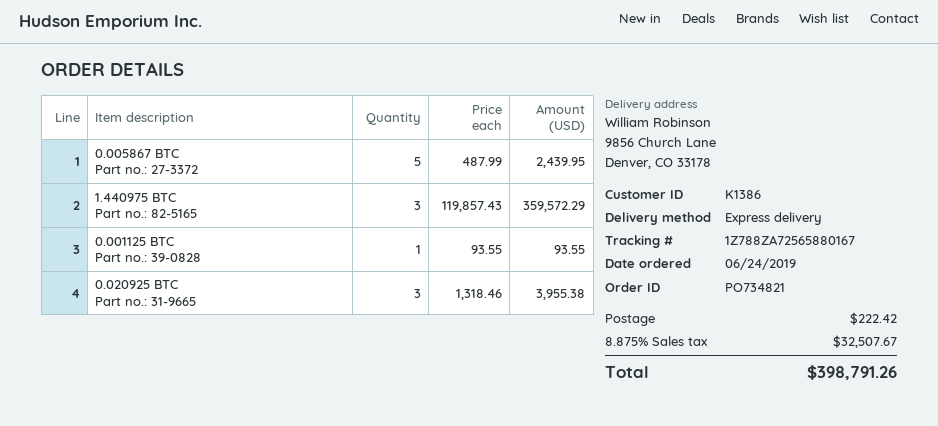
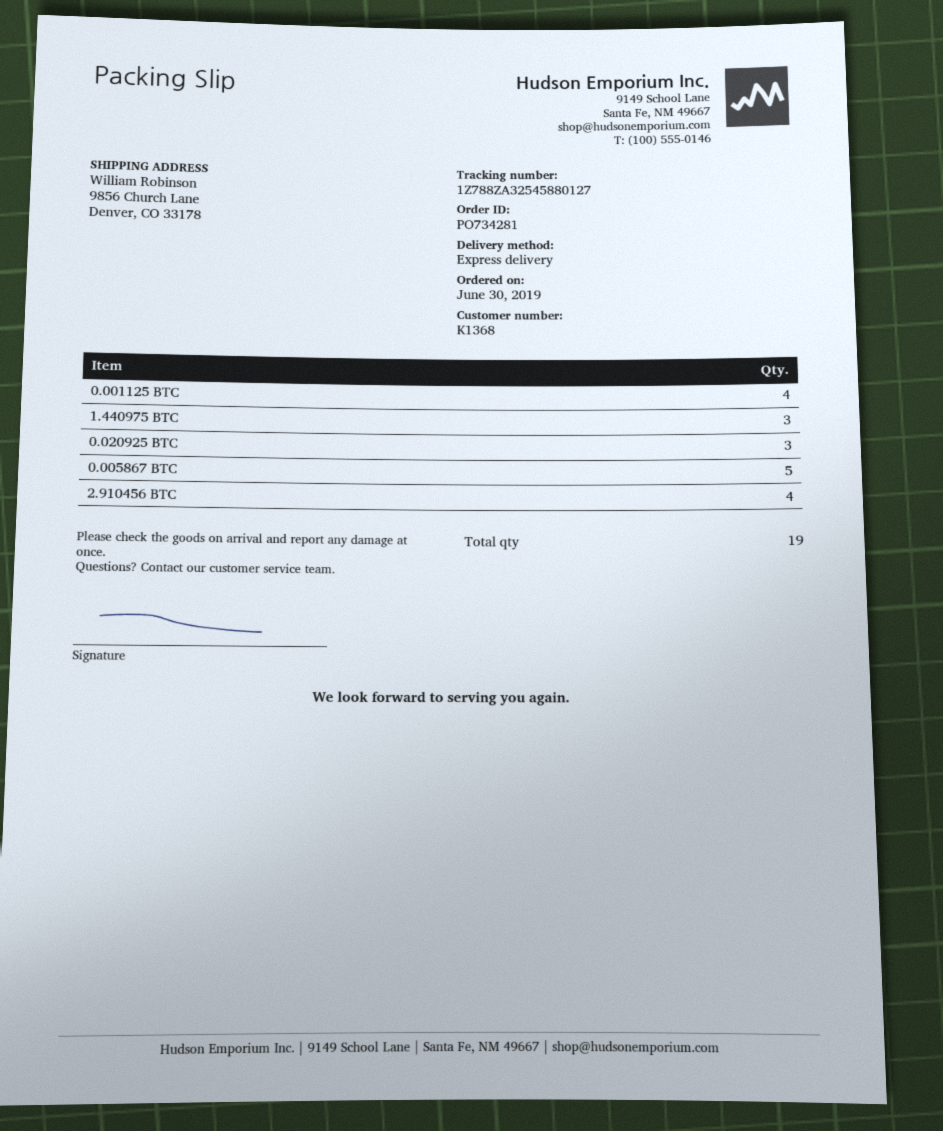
order number: PO734821 -> PO734281
order date: 2019-06-24 -> 2019-06-30
customer number: K1386 -> K1368
tracking number: 1Z788ZA72565880167 -> 1Z788ZA32545880127
0.001125 BTC: 1 -> 4
2.910456 BTC: none -> 4

